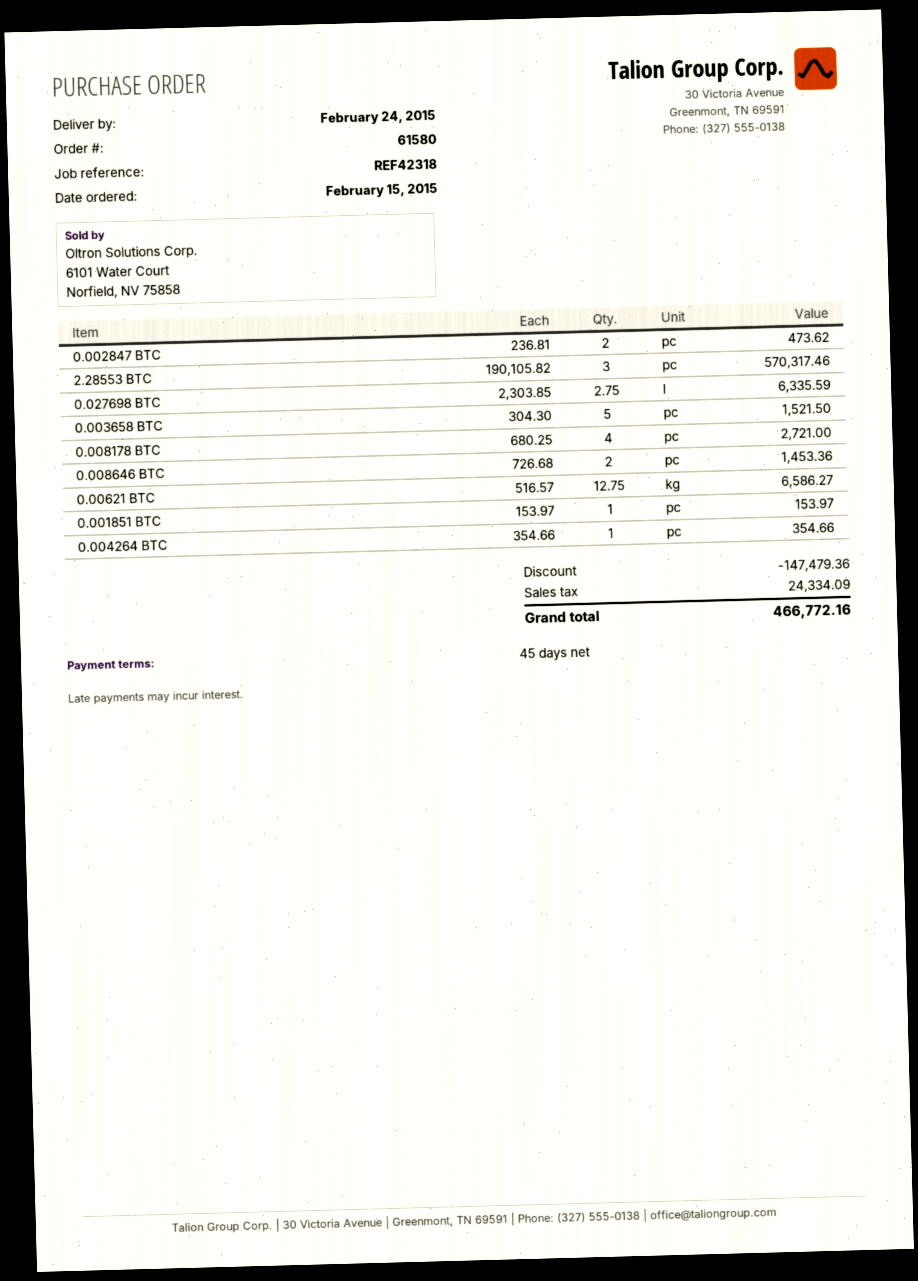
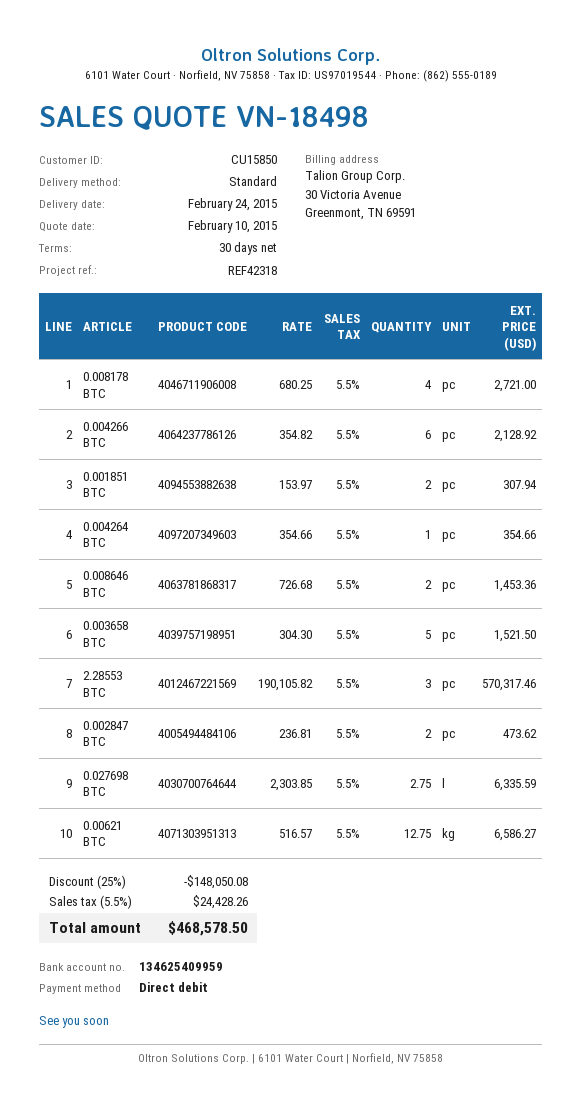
payment terms: 45 days -> 30 days
0.001851 BTC: 1 x 153.97 = 153.97 -> 2 x 153.97 = 307.94
0.004266 BTC: none -> 6 x 354.82 = 2128.92
discount: 147479.36 -> 148050.08
tax: 24334.09 -> 24428.26
total: 466772.16 -> 468578.50

